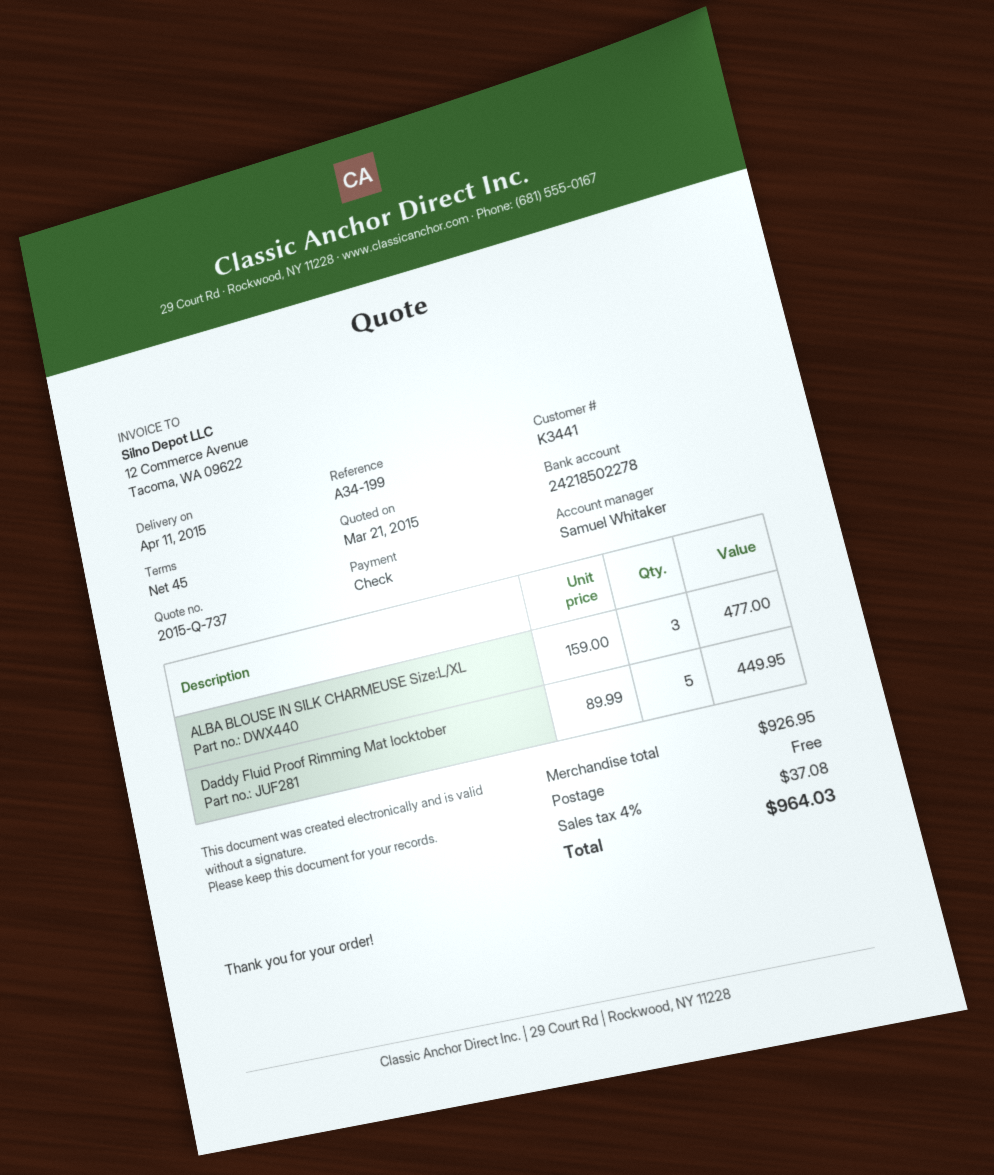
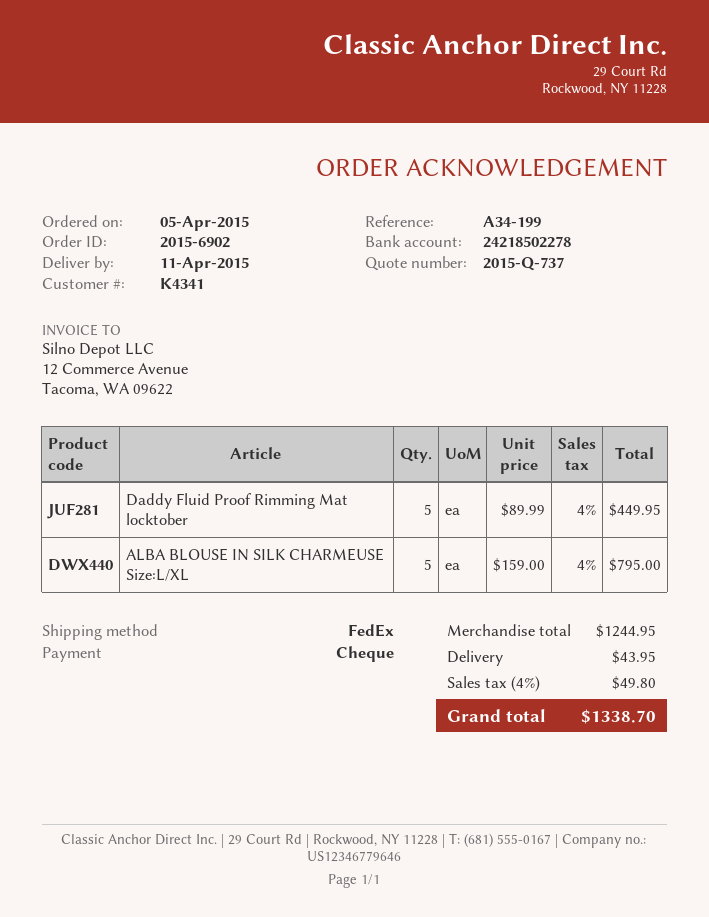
customer number: K3441 -> K4341
ALBA BLOUSE IN SILK CHARMEUSE Size:L/XL: 3 x 159.00 = 477.00 -> 5 x 159.00 = 795.00
subtotal: 926.95 -> 1244.95
shipping: 0.00 -> 43.95
tax: 4% = 37.08 -> 4% = 49.80
total: 964.03 -> 1338.70

